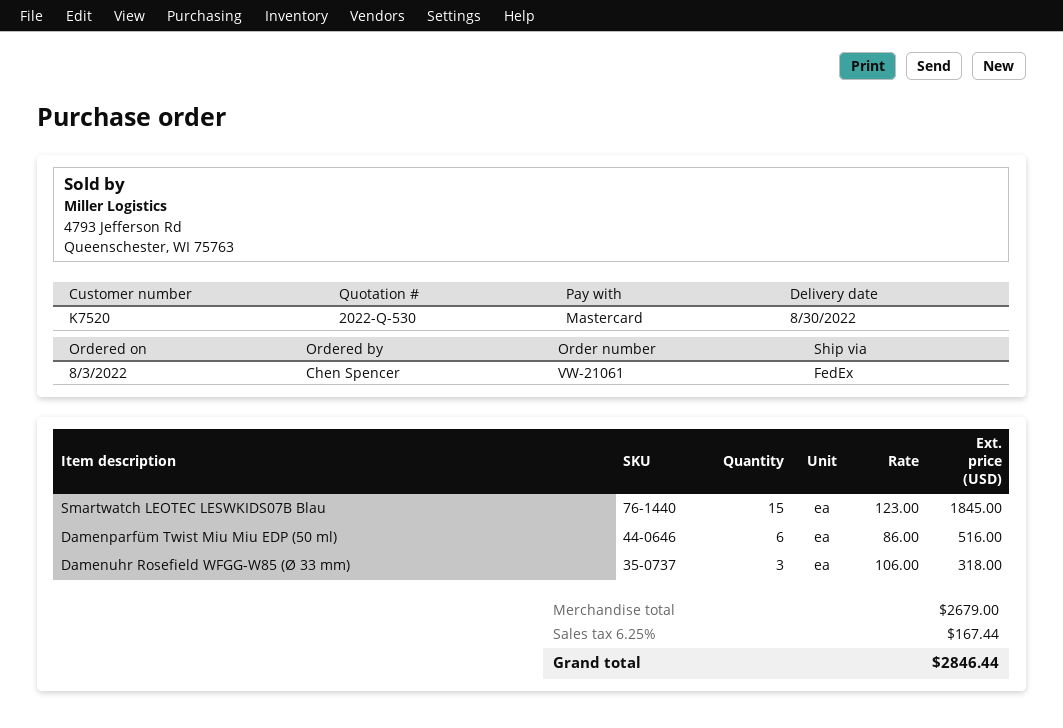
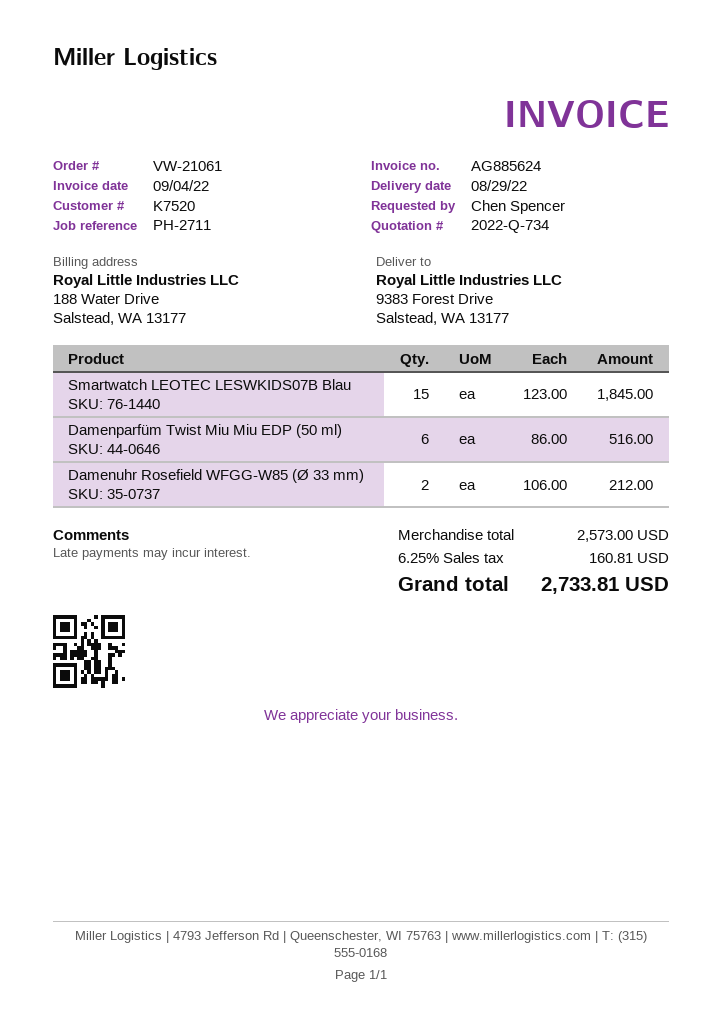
quote number: 2022-Q-530 -> 2022-Q-734
delivery date: 2022-08-30 -> 2022-08-29
Damenuhr Rosefield WFGG-W85 (Ø 33 mm): 3 x 106.00 = 318.00 -> 2 x 106.00 = 212.00
subtotal: 2679.00 -> 2573.00
tax: 6.25% = 167.44 -> 6.25% = 160.81
total: 2846.44 -> 2733.81

